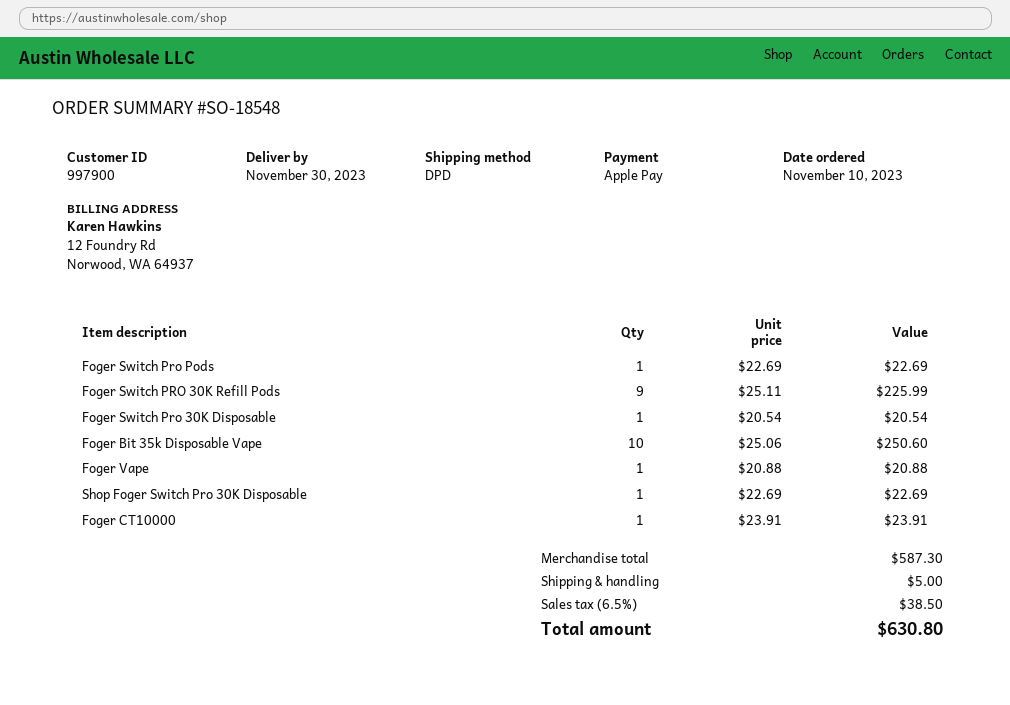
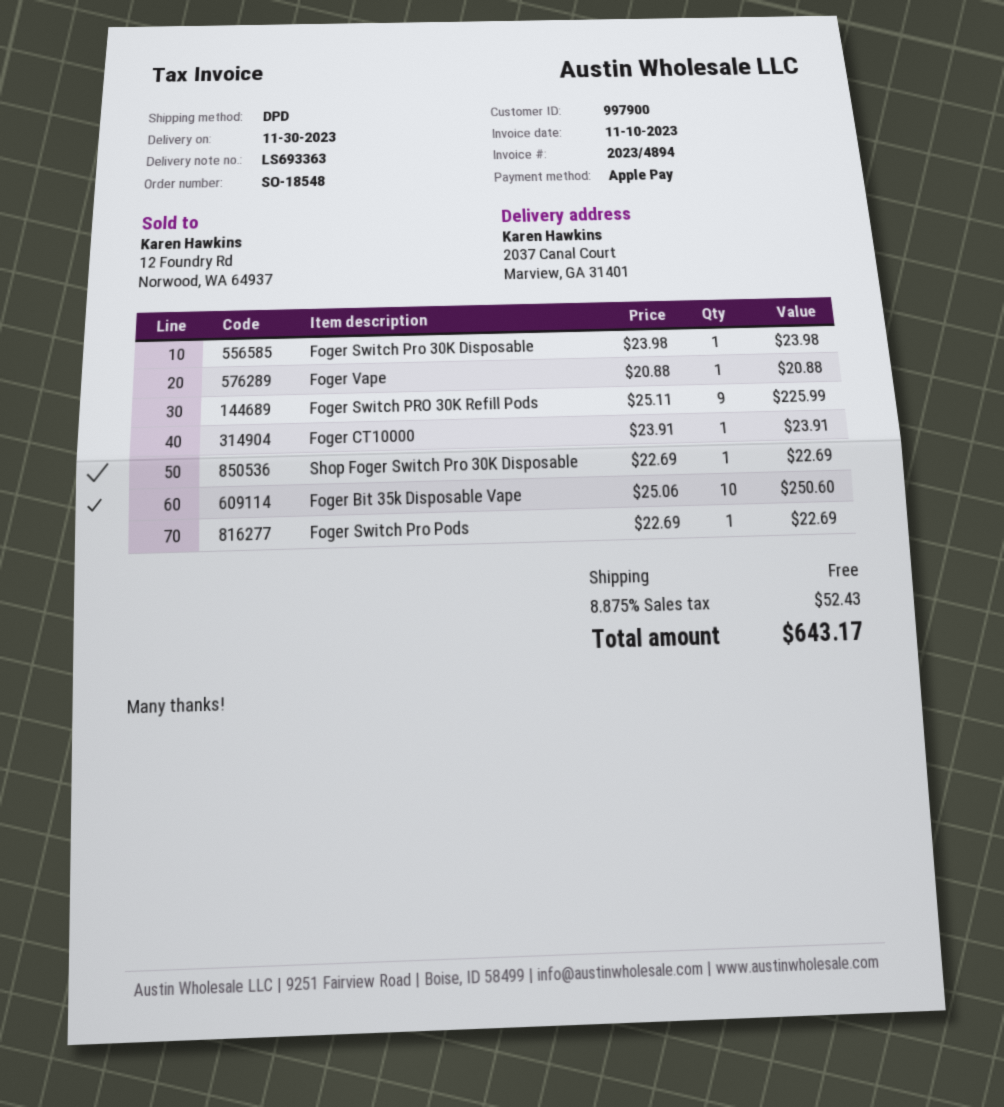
Foger Switch Pro 30K Disposable: 1 x 20.54 = 20.54 -> 1 x 23.98 = 23.98
shipping: 5.00 -> 0.00
tax: 6.5% = 38.50 -> 8.875% = 52.43
total: 630.80 -> 643.17

